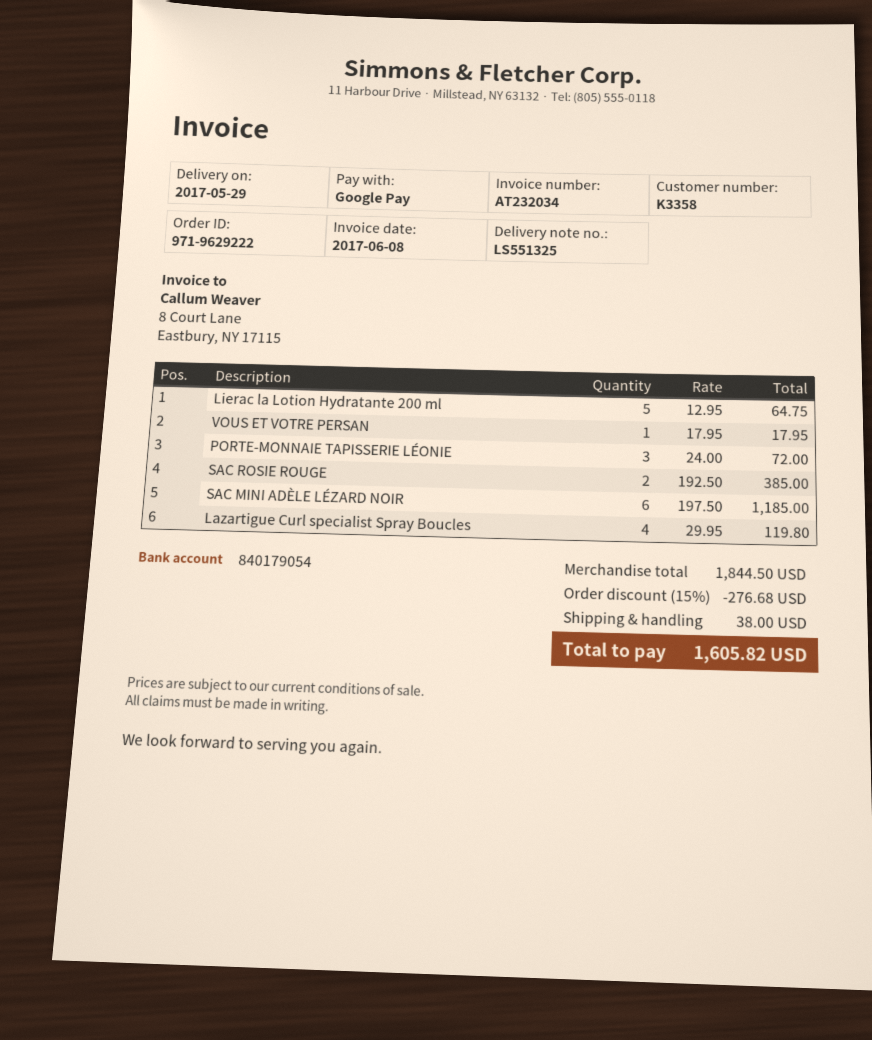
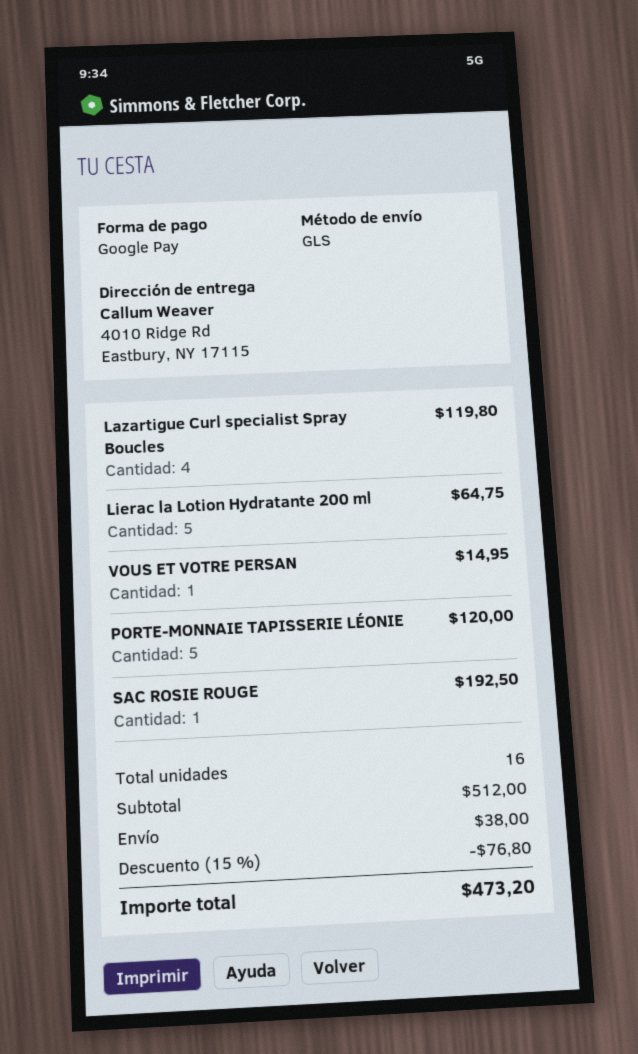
VOUS ET VOTRE PERSAN: 1 for 17.95 -> 1 for 14.95
PORTE-MONNAIE TAPISSERIE LÉONIE: 3 for 72.00 -> 5 for 120.00
SAC ROSIE ROUGE: 2 for 385.00 -> 1 for 192.50
SAC MINI ADÈLE LÉZARD NOIR: 6 for 1185.00 -> none
subtotal: 1844.50 -> 512.00
discount: 15% = 276.68 -> 15% = 76.80
total: 1605.82 -> 473.20

